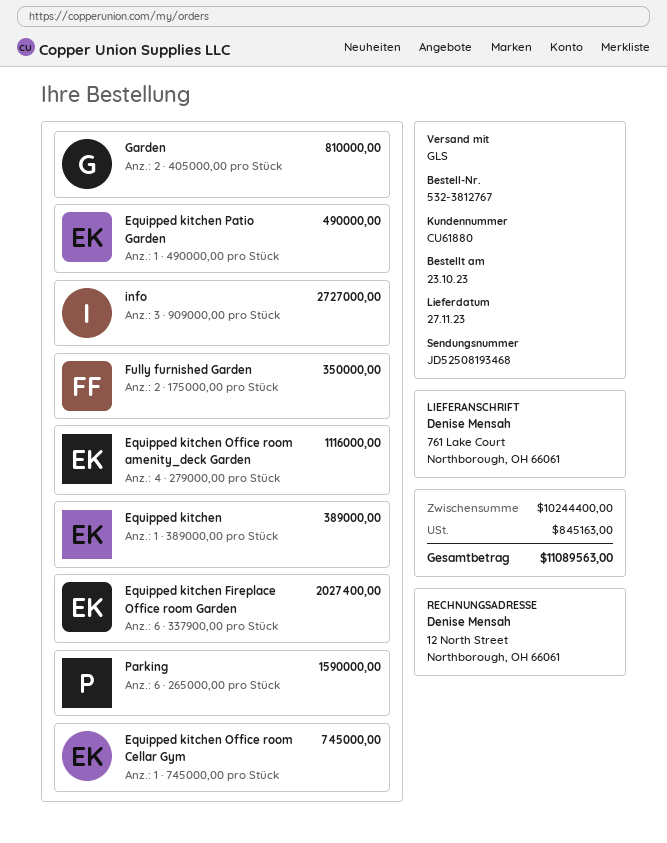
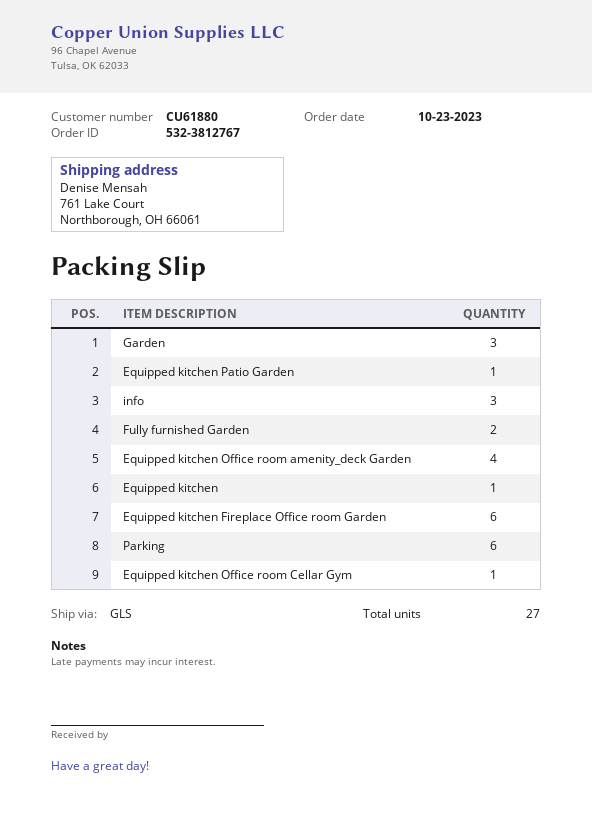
Garden: 2 -> 3

